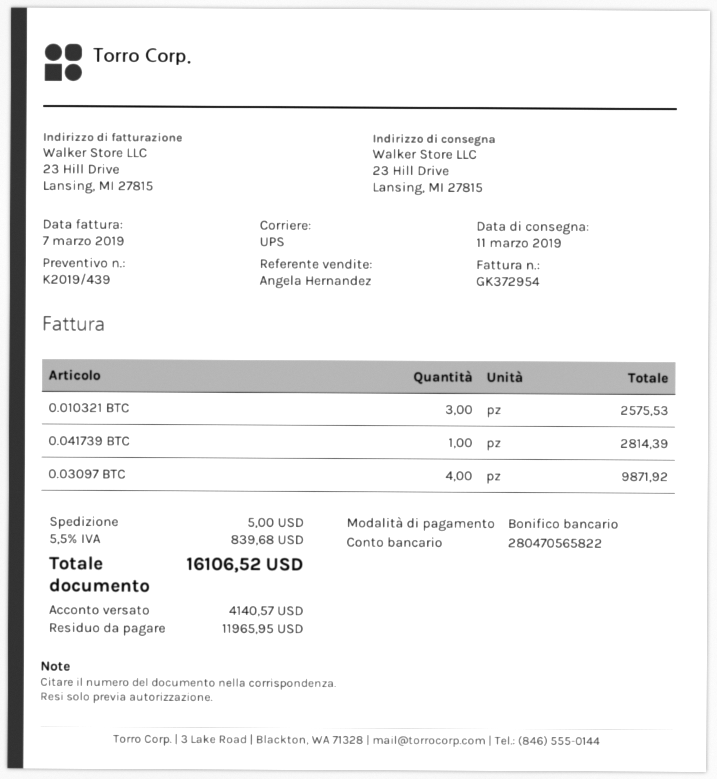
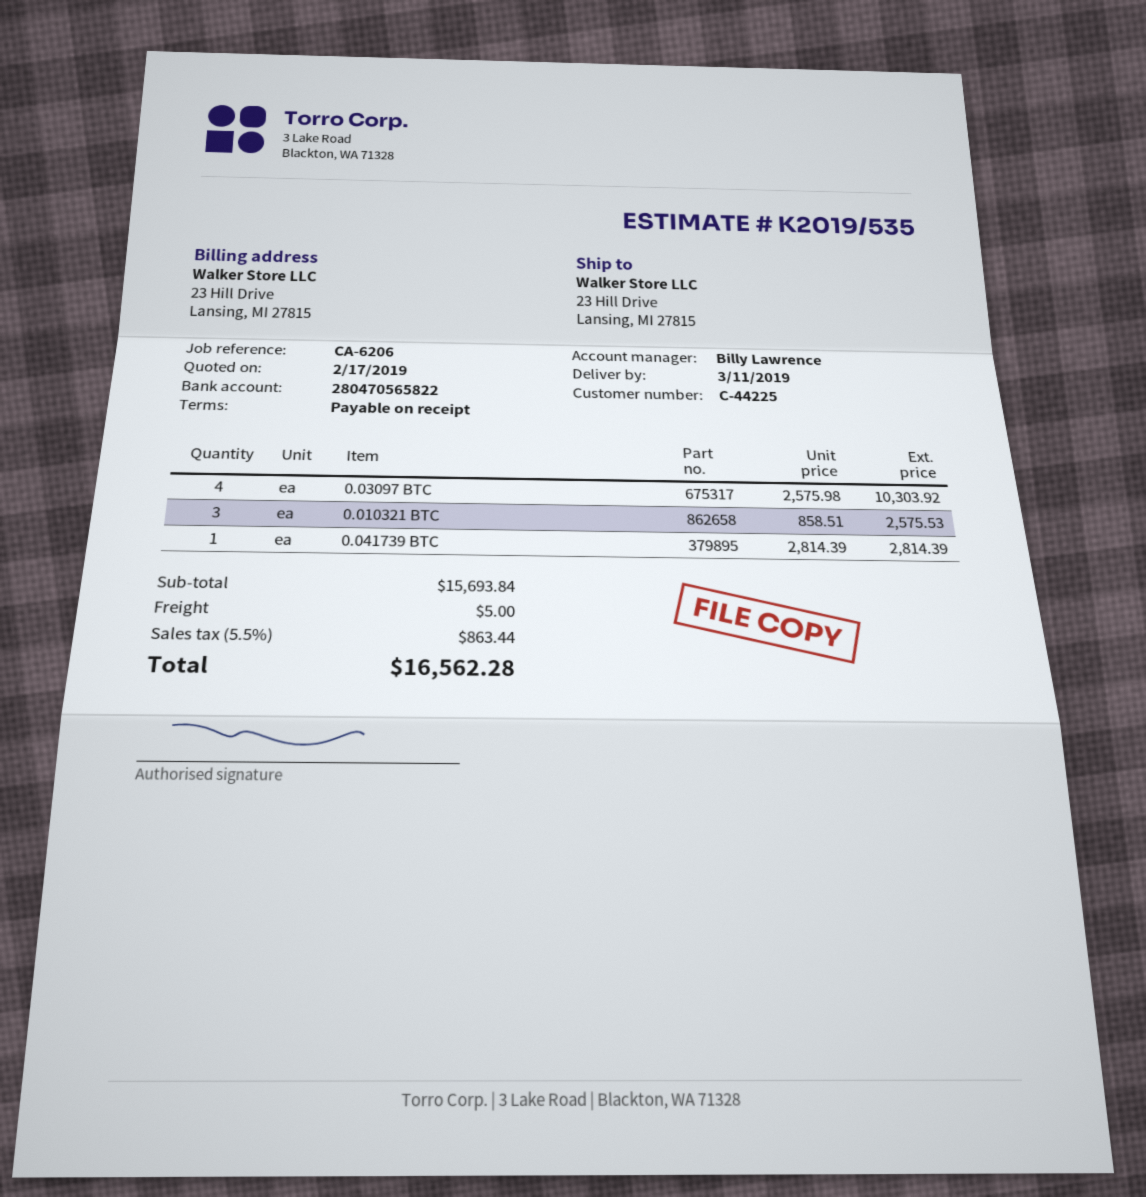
quote number: K2019/439 -> K2019/535
sales rep: Angela Hernandez -> Billy Lawrence
0.03097 BTC: 4 for 9871.92 -> 4 for 10303.92
tax: 5.5% = 839.68 -> 5.5% = 863.44
total: 16106.52 -> 16562.28

